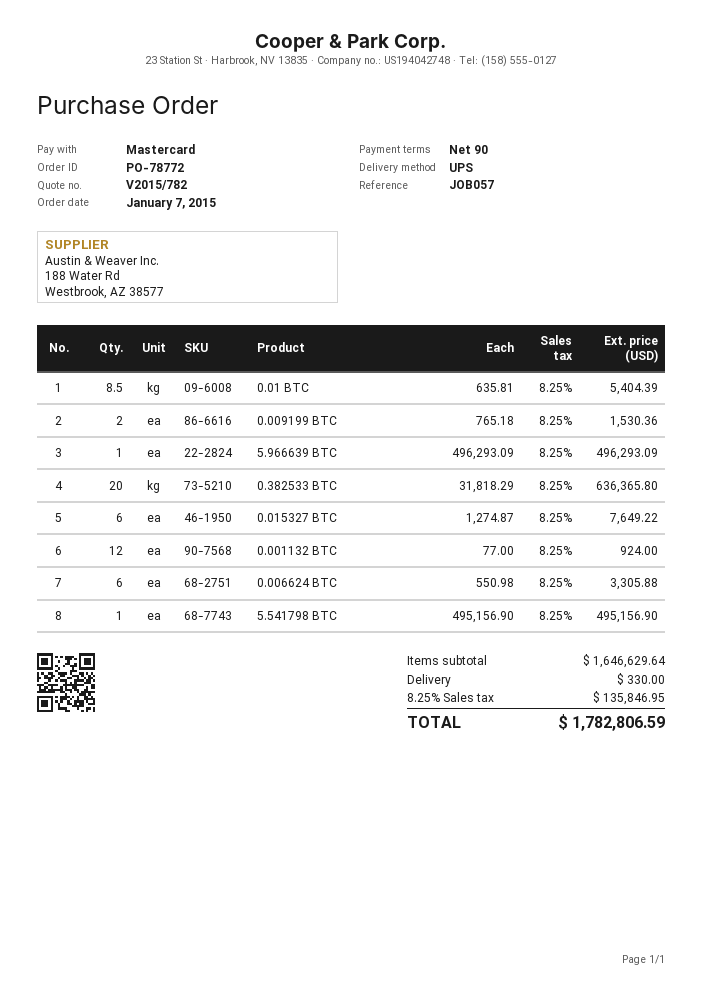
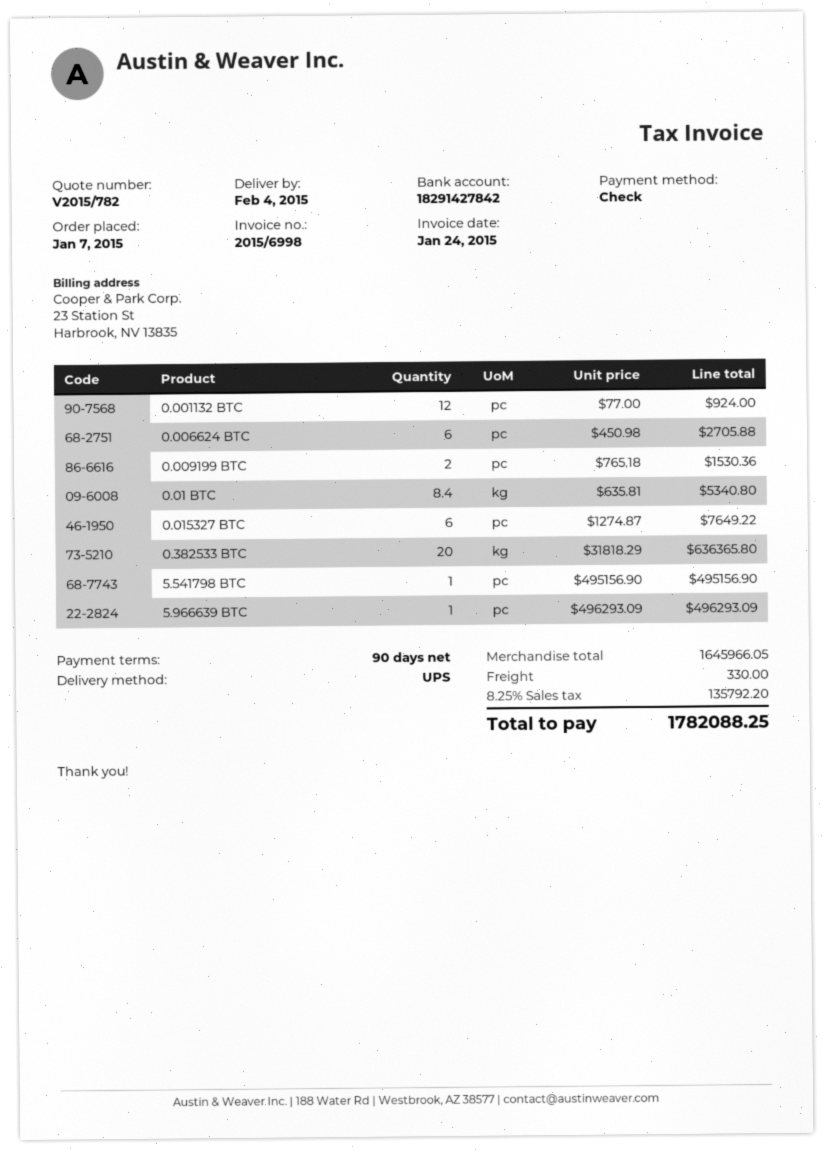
payment method: Mastercard -> cheque
0.01 BTC: 8.5 x 635.81 = 5404.39 -> 8.4 x 635.81 = 5340.80
0.006624 BTC: 6 x 550.98 = 3305.88 -> 6 x 450.98 = 2705.88
subtotal: 1646629.64 -> 1645966.05
tax: 8.25% = 135846.95 -> 8.25% = 135792.20
total: 1782806.59 -> 1782088.25

